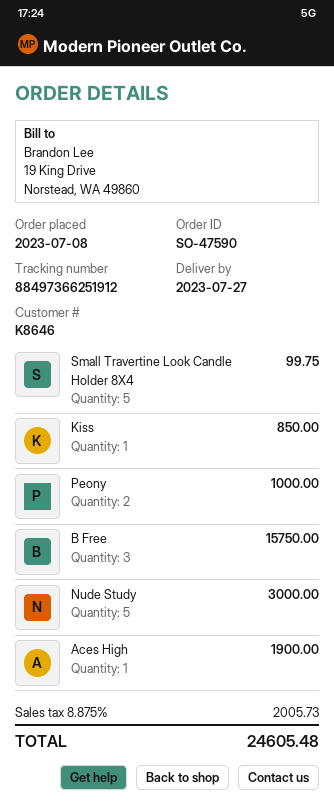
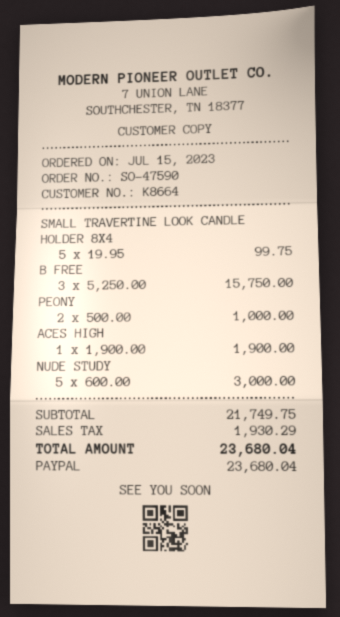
order date: 2023-07-08 -> 2023-07-15
customer number: K8646 -> K8664
Kiss: 1 for 850.00 -> none
tax: 2005.73 -> 1930.29
total: 24605.48 -> 23680.04

